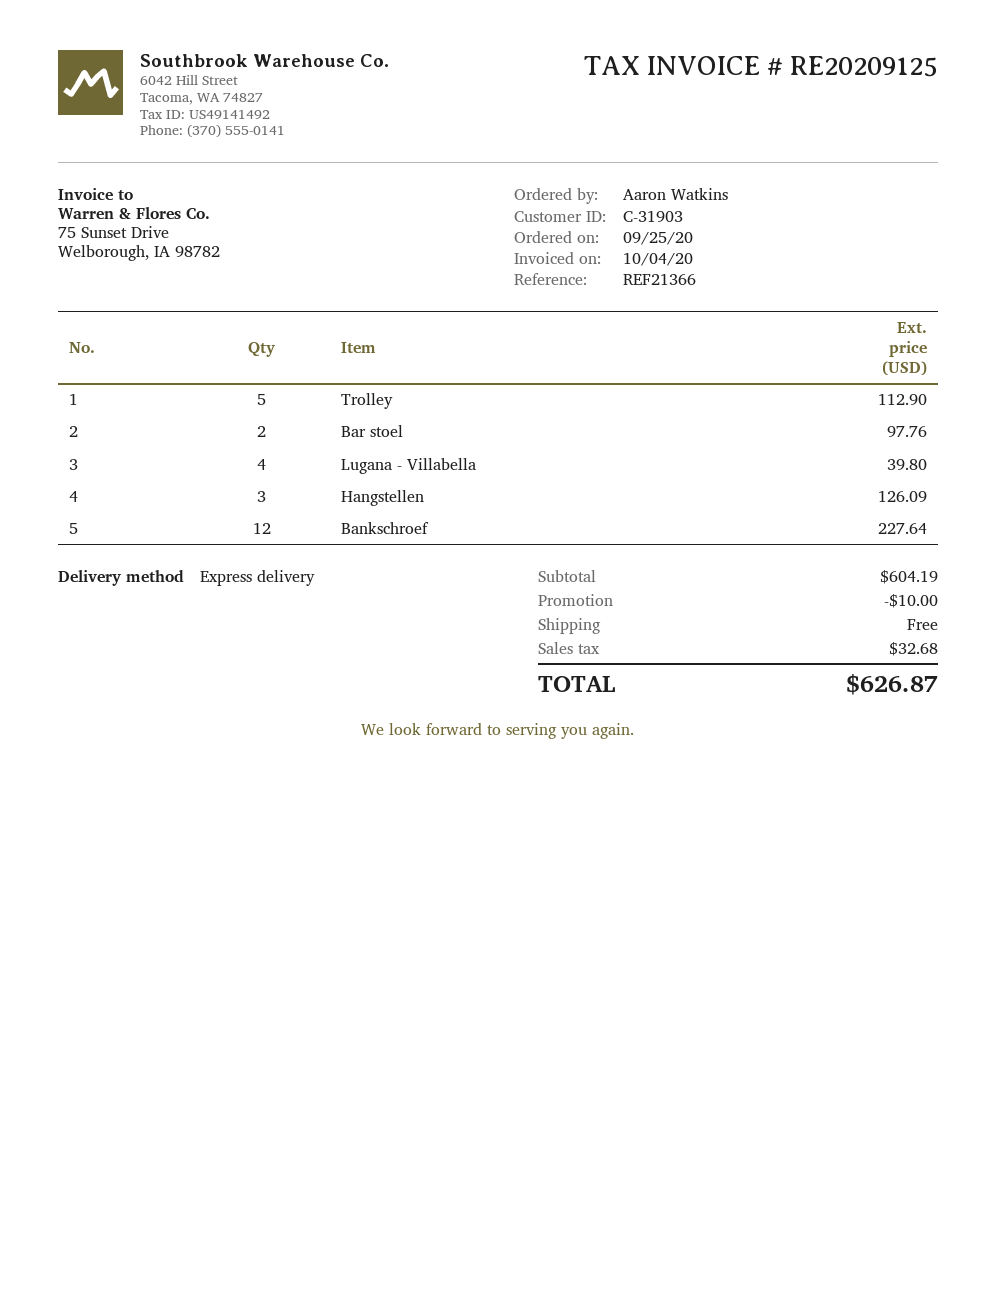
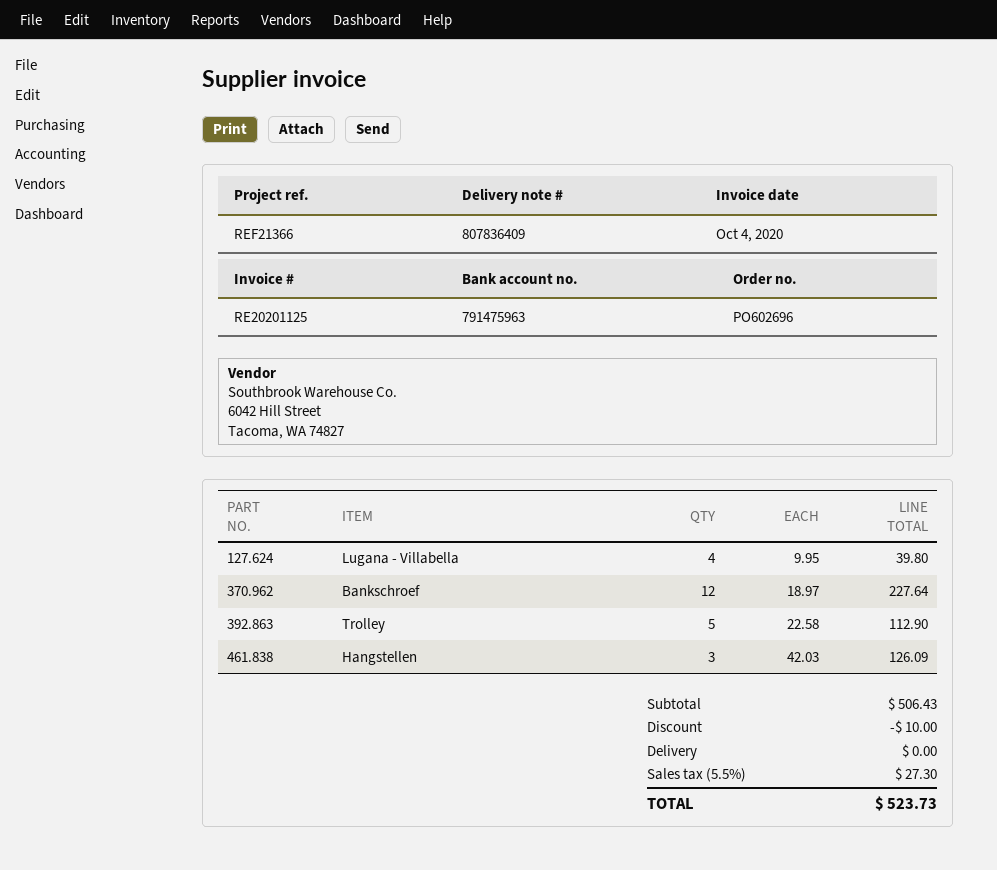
invoice number: RE20209125 -> RE20201125
Bar stoel: 2 for 97.76 -> none
subtotal: 604.19 -> 506.43
tax: 32.68 -> 27.30
total: 626.87 -> 523.73

